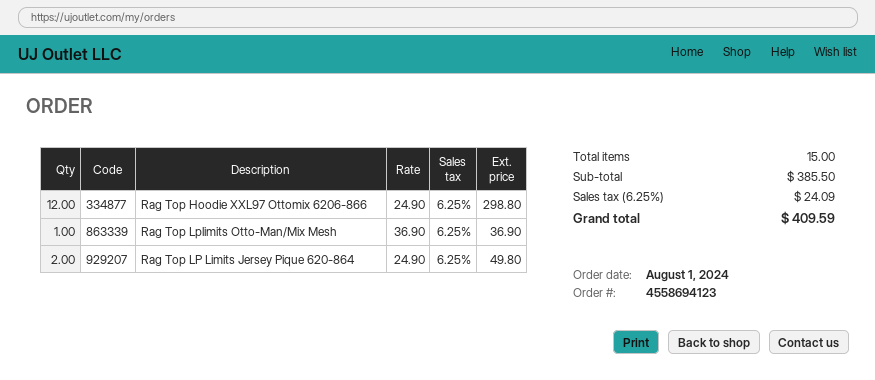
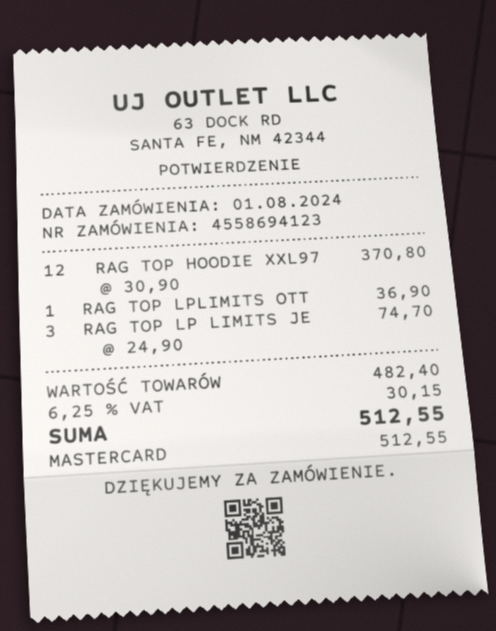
Rag Top Hoodie XXL97 Ottomix 6206-866: 12 x 24.90 = 298.80 -> 12 x 30.90 = 370.80
Rag Top LP Limits Jersey Pique 620-864: 2 x 24.90 = 49.80 -> 3 x 24.90 = 74.70
subtotal: 385.50 -> 482.40
tax: 6.25% = 24.09 -> 6.25% = 30.15
total: 409.59 -> 512.55

